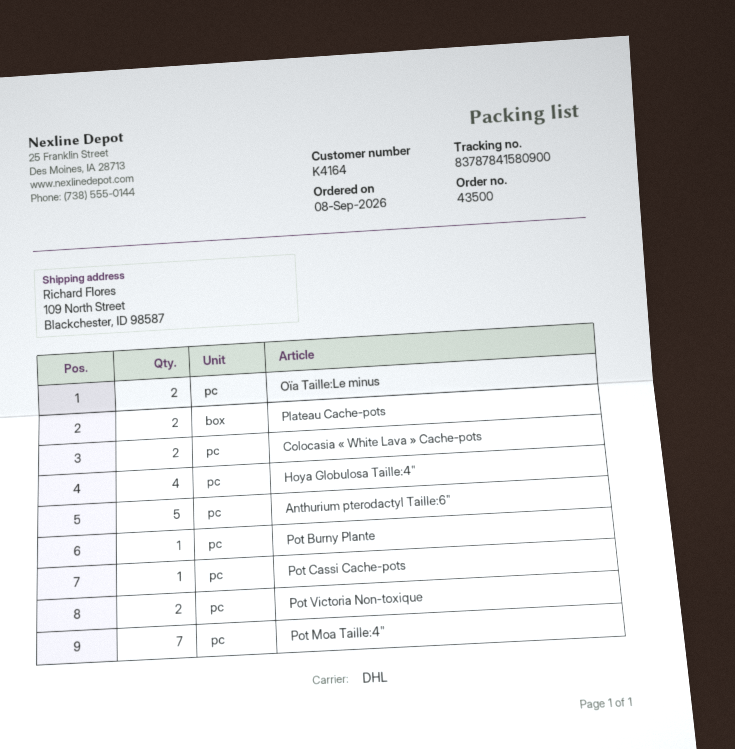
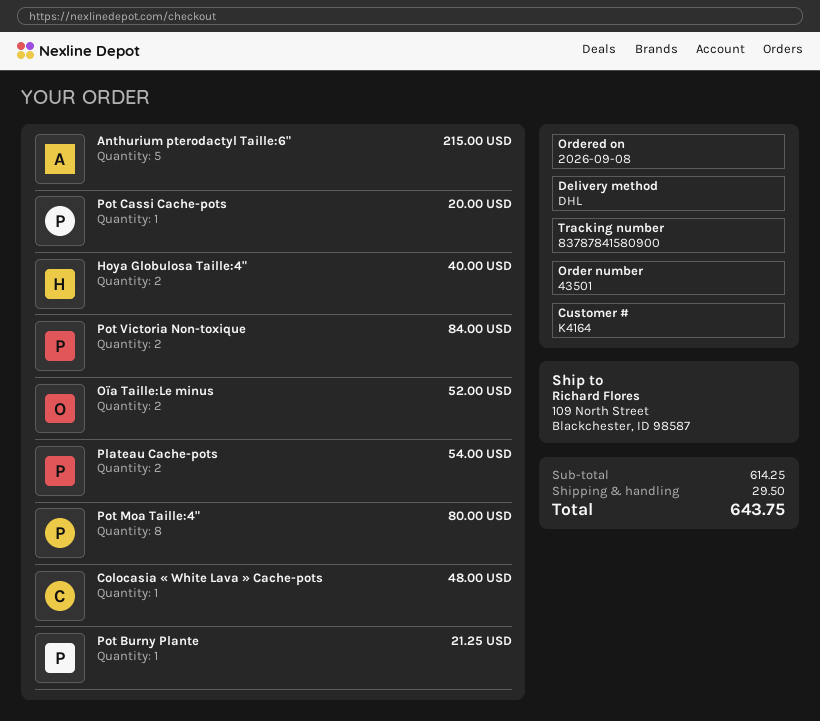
order number: 43500 -> 43501
Colocasia « White Lava » Cache-pots: 2 -> 1
Hoya Globulosa Taille:4": 4 -> 2
Pot Moa Taille:4": 7 -> 8

